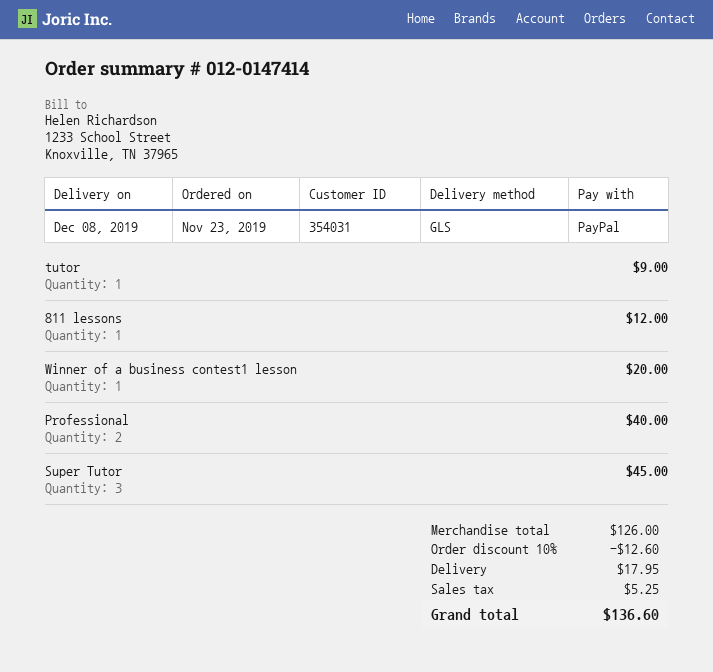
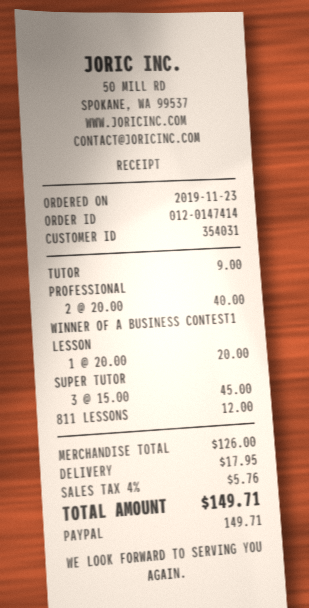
discount: 10% = 12.60 -> none
tax: 5.25 -> 5.76
total: 136.60 -> 149.71

